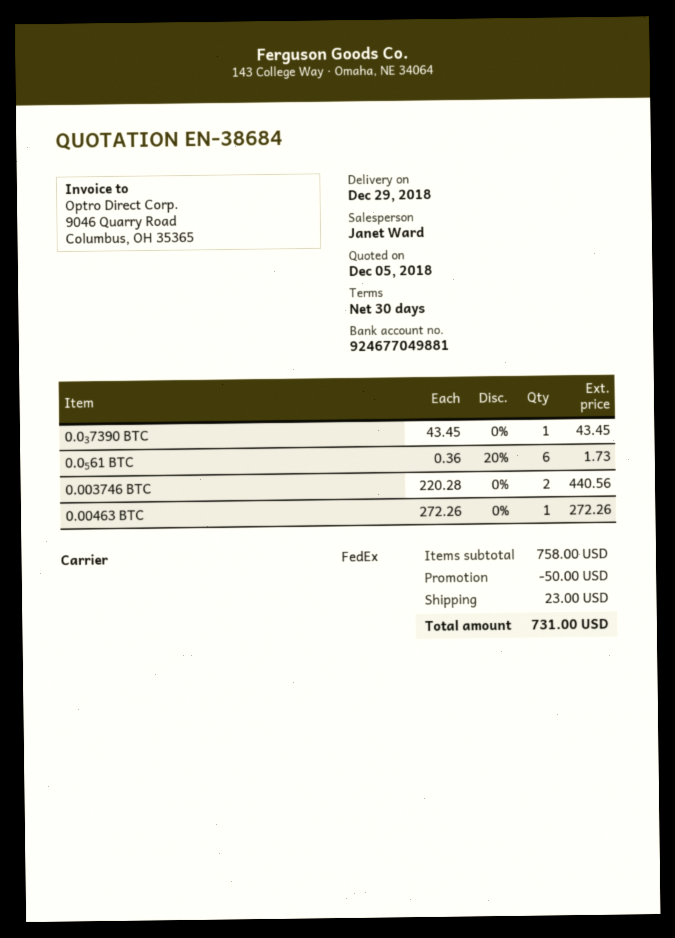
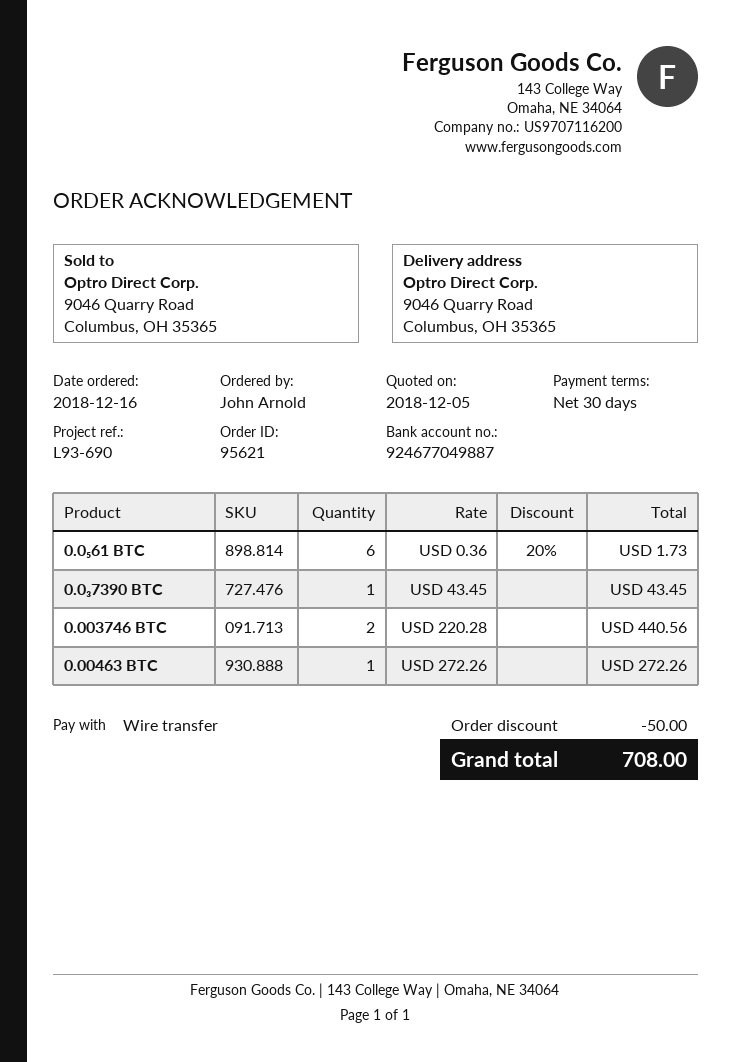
bank account: 924677049881 -> 924677049887
shipping: 23.00 -> none
total: 731.00 -> 708.00

